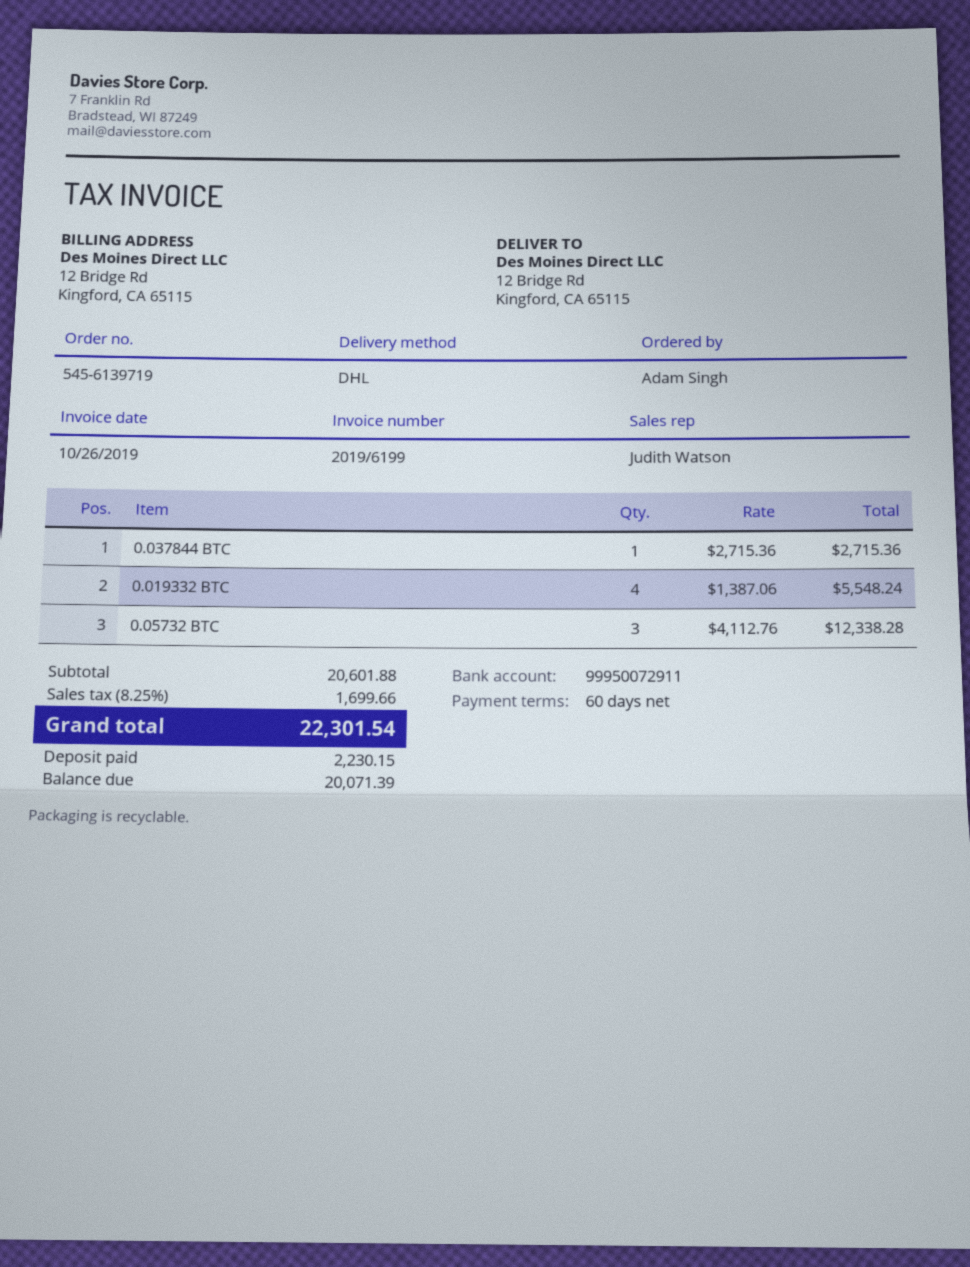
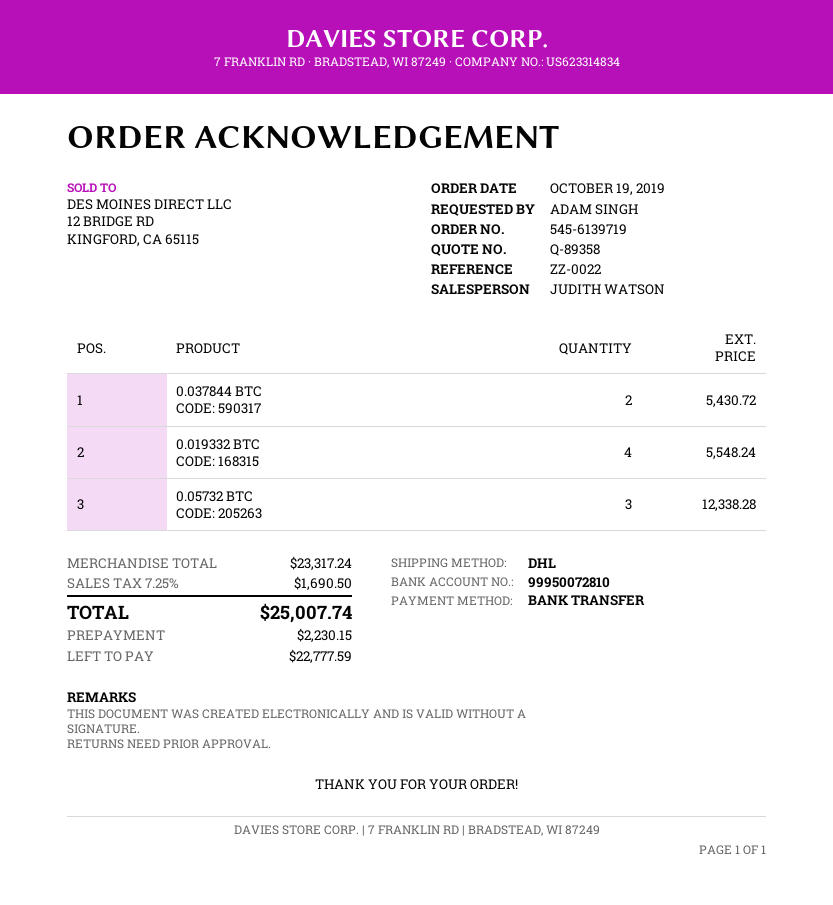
bank account: 99950072911 -> 99950072810
0.037844 BTC: 1 for 2715.36 -> 2 for 5430.72
subtotal: 20601.88 -> 23317.24
tax: 8.25% = 1699.66 -> 7.25% = 1690.50
total: 22301.54 -> 25007.74
balance: 20071.39 -> 22777.59

